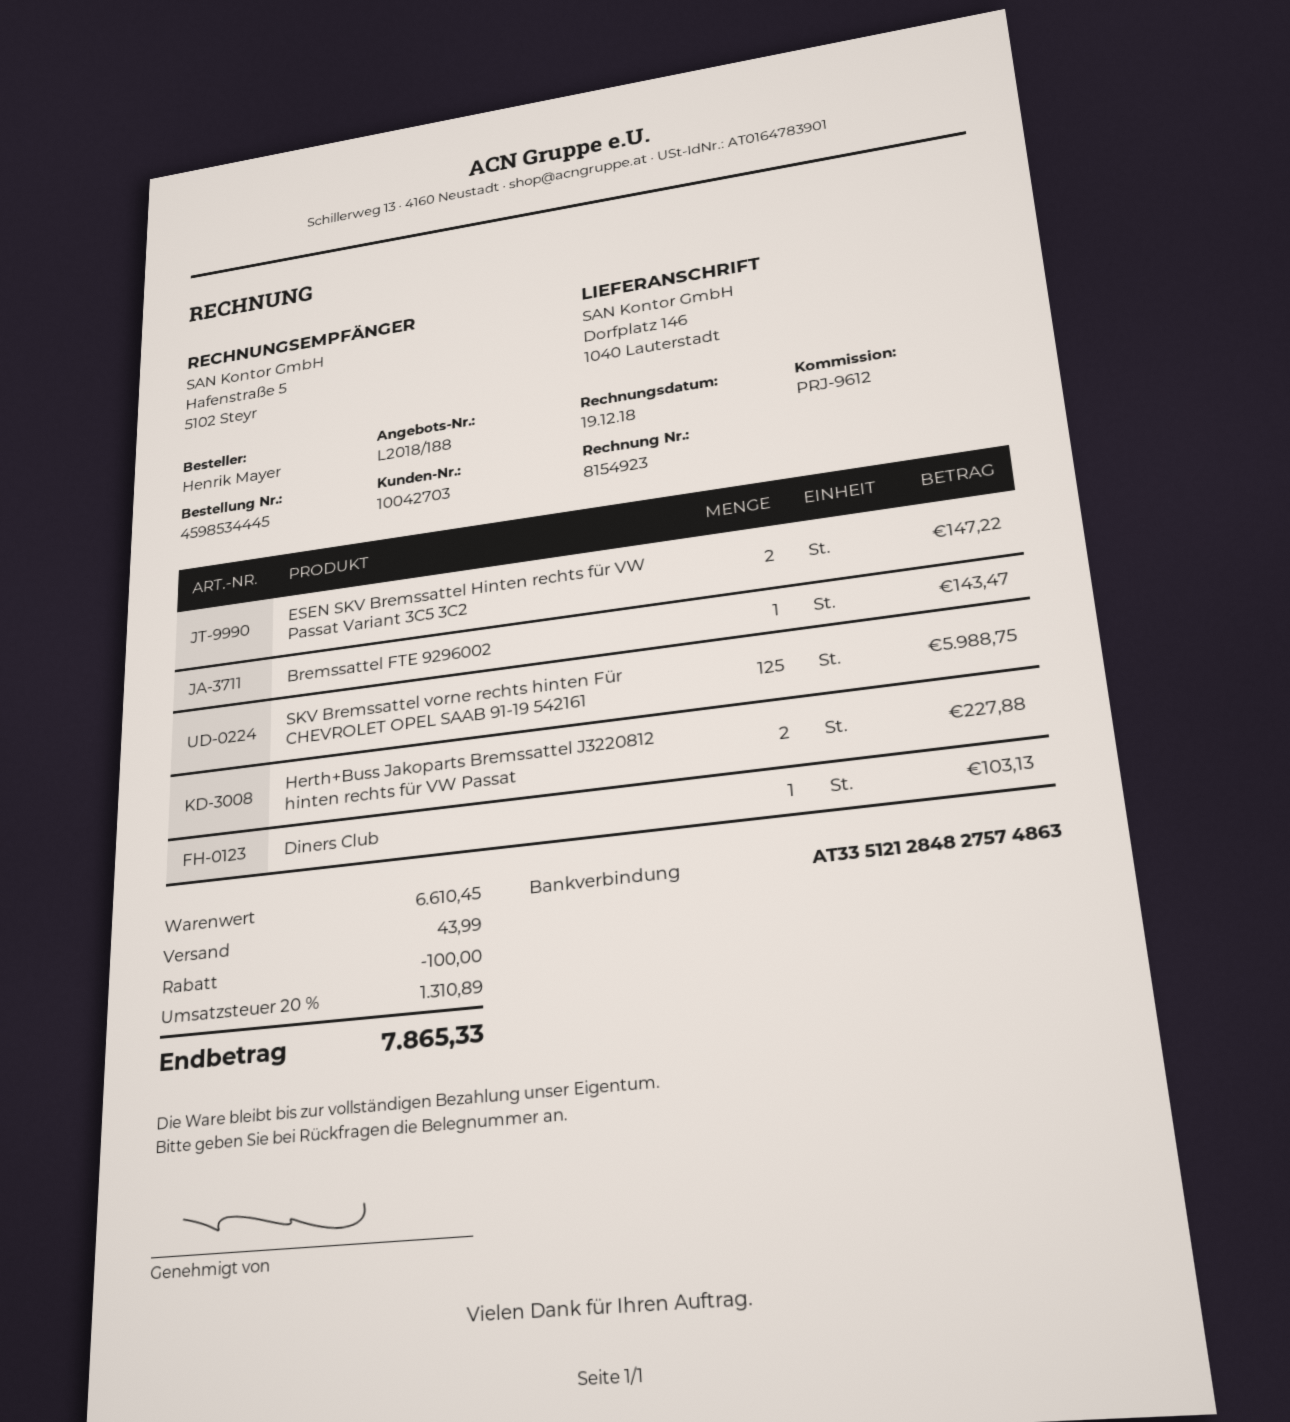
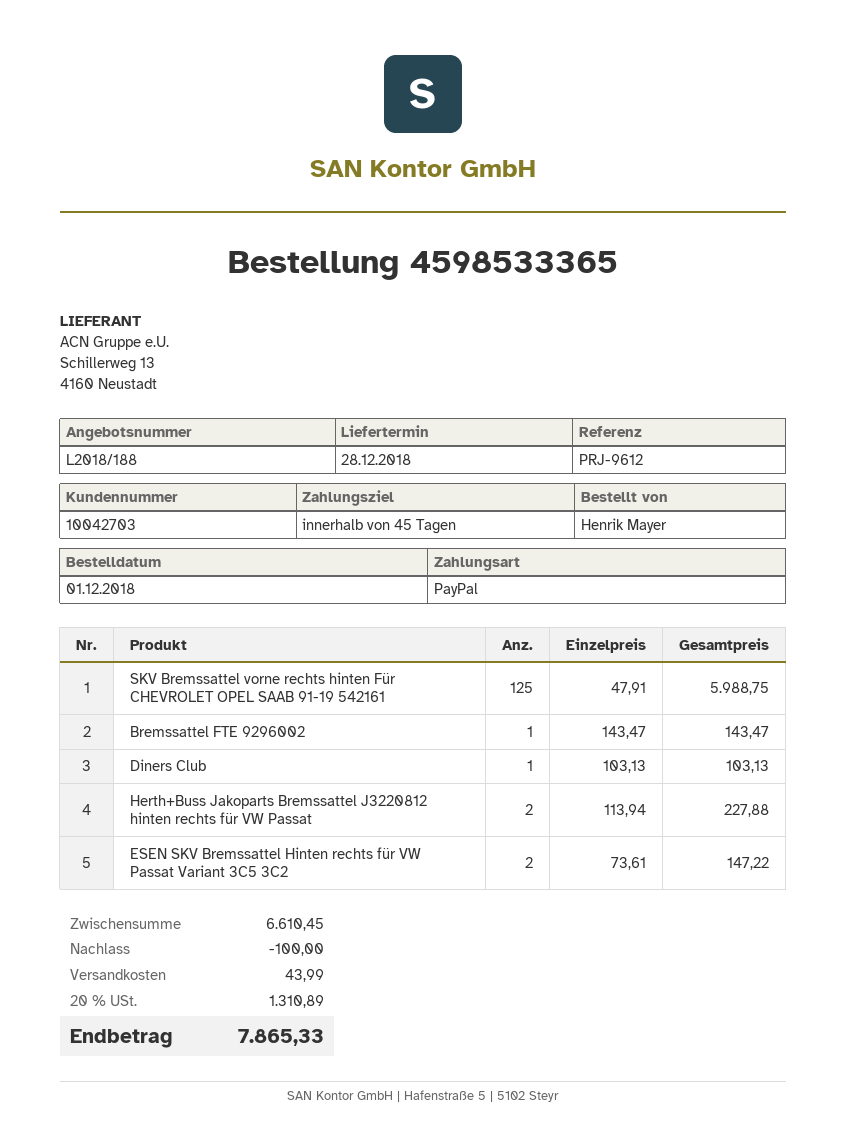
order number: 4598534445 -> 4598533365

